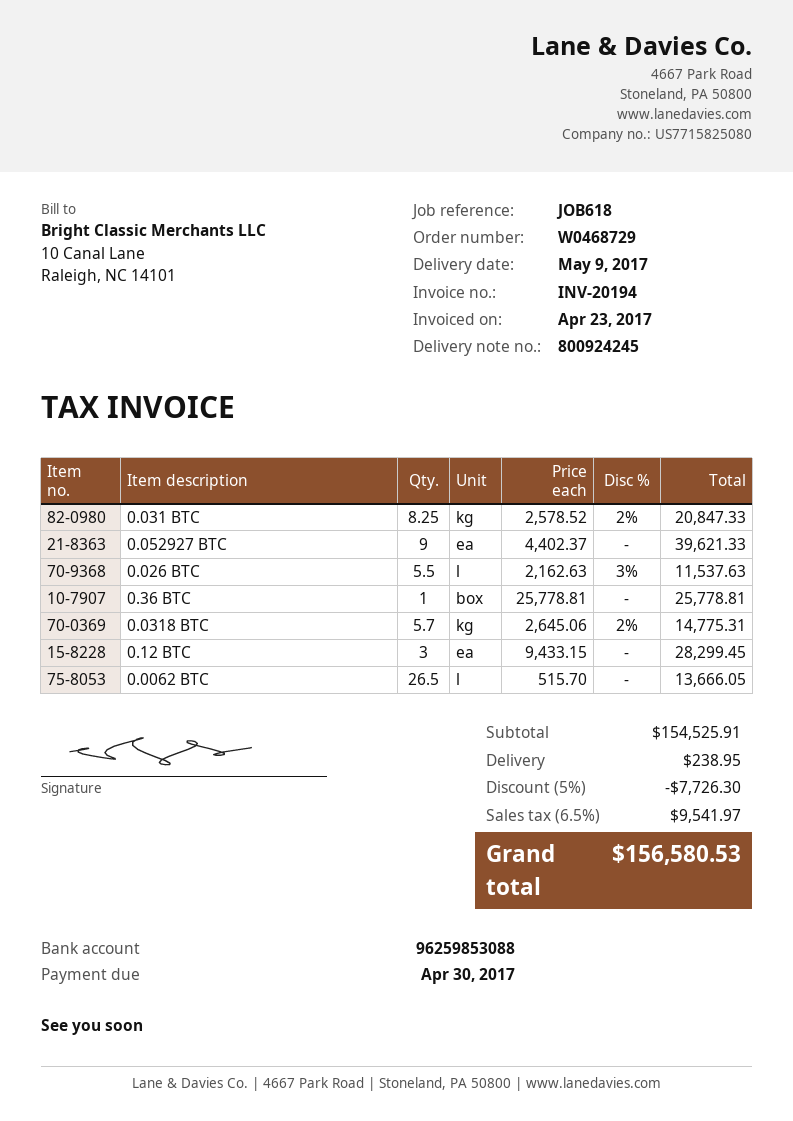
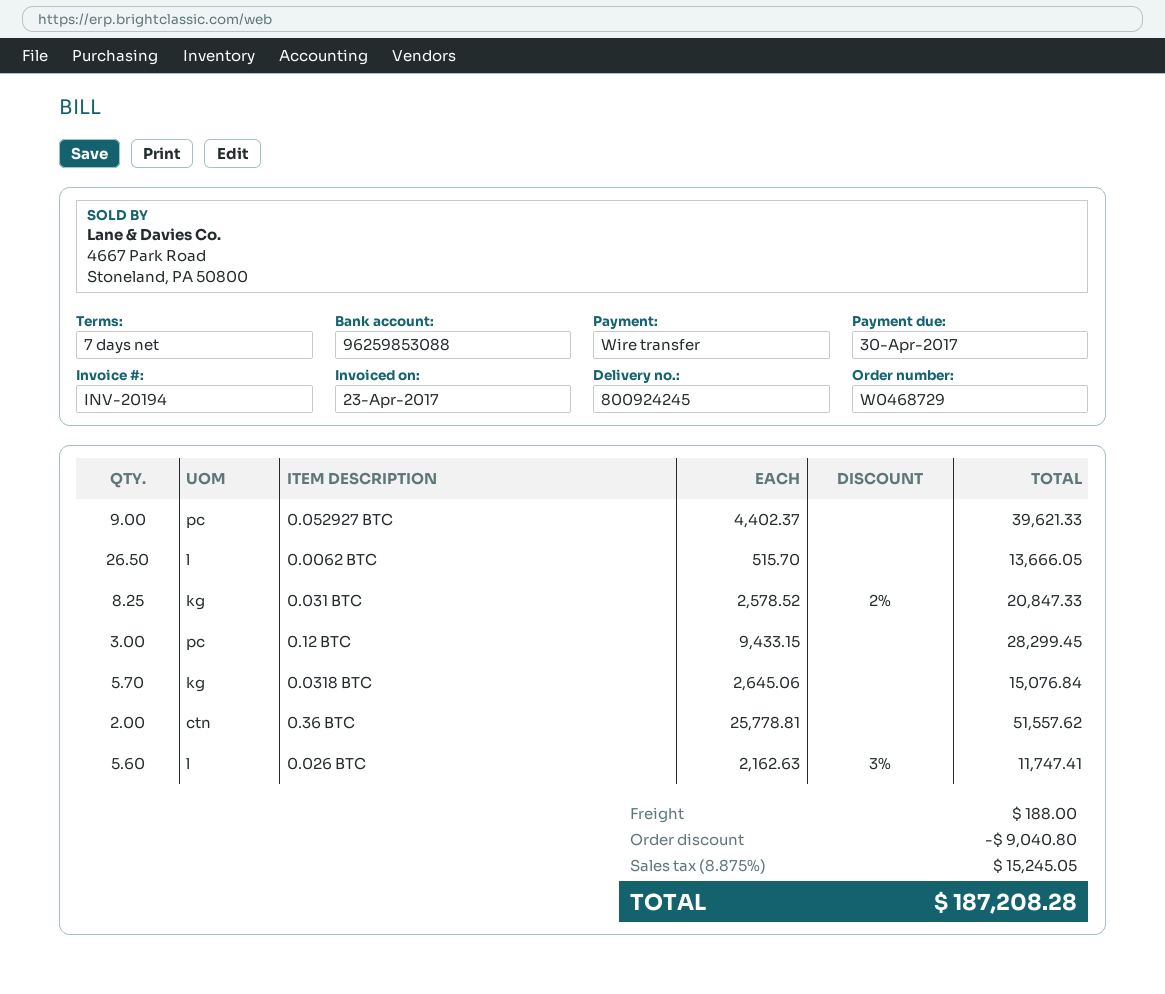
0.026 BTC: 5.5 x 2162.63 - 3% = 11537.63 -> 5.6 x 2162.63 - 3% = 11747.41
0.36 BTC: 1 x 25778.81 = 25778.81 -> 2 x 25778.81 = 51557.62
0.0318 BTC: 5.7 x 2645.06 - 2% = 14775.31 -> 5.7 x 2645.06 = 15076.84
discount: 7726.30 -> 9040.80
shipping: 238.95 -> 188.00
tax: 6.5% = 9541.97 -> 8.875% = 15245.05
total: 156580.53 -> 187208.28

